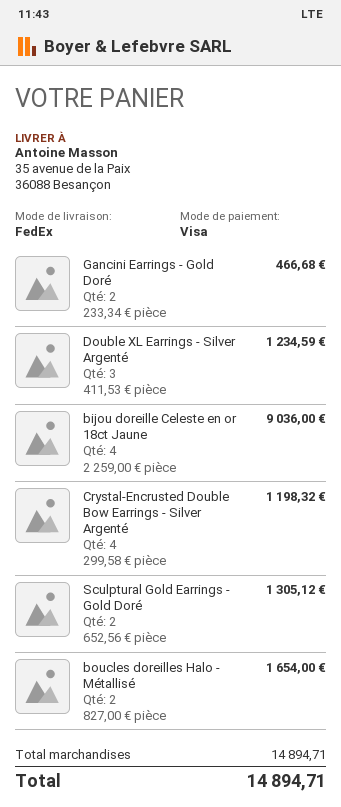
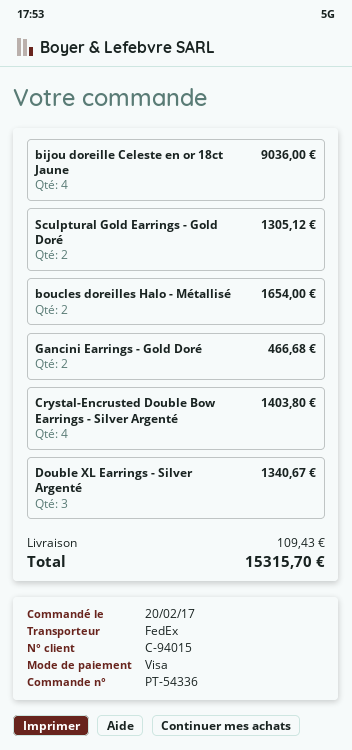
Double XL Earrings - Silver Argenté: 3 for 1234.59 -> 3 for 1340.67
Crystal-Encrusted Double Bow Earrings - Silver Argenté: 4 for 1198.32 -> 4 for 1403.80
shipping: none -> 109.43
total: 14894.71 -> 15315.70

